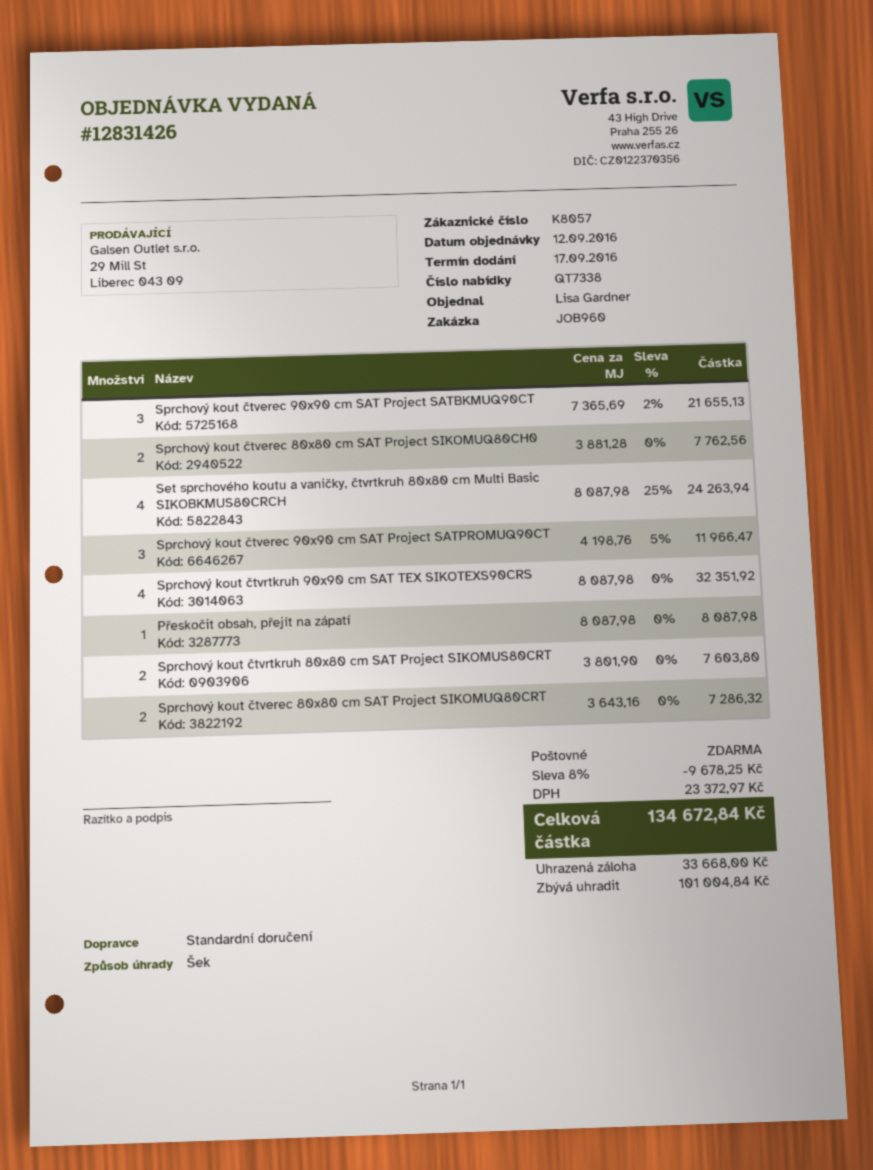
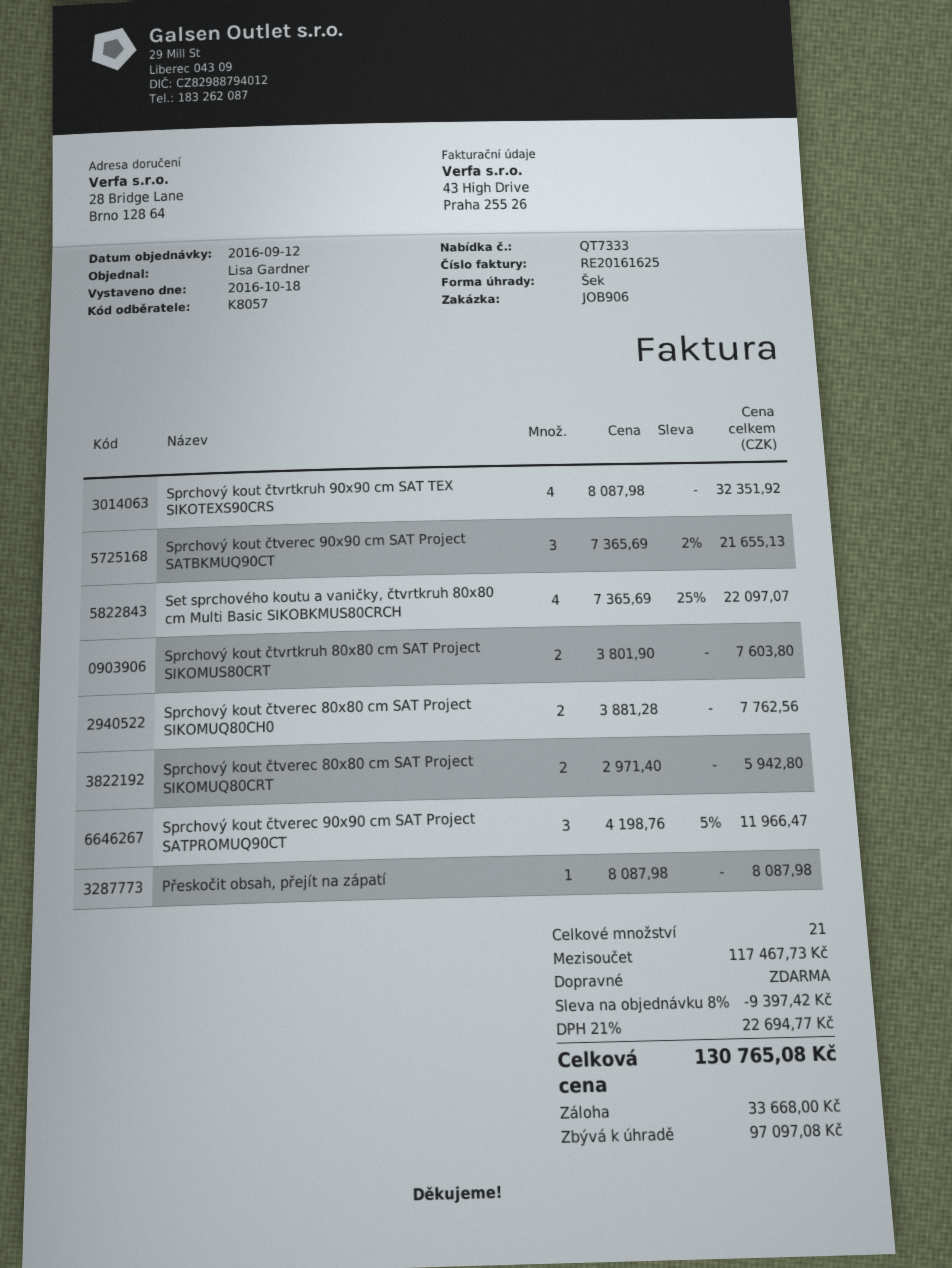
quote number: QT7338 -> QT7333
reference: JOB960 -> JOB906
Set sprchového koutu a vaničky, čtvrtkruh 80x80 cm Multi Basic SIKOBKMUS80CRCH: 4 x 8087.98 - 25% = 24263.94 -> 4 x 7365.69 - 25% = 22097.07
Sprchový kout čtverec 80x80 cm SAT Project SIKOMUQ80CRT: 2 x 3643.16 = 7286.32 -> 2 x 2971.40 = 5942.80
discount: 8% = 9678.25 -> 8% = 9397.42
tax: 23372.97 -> 22694.77
total: 134672.84 -> 130765.08
balance: 101004.84 -> 97097.08

